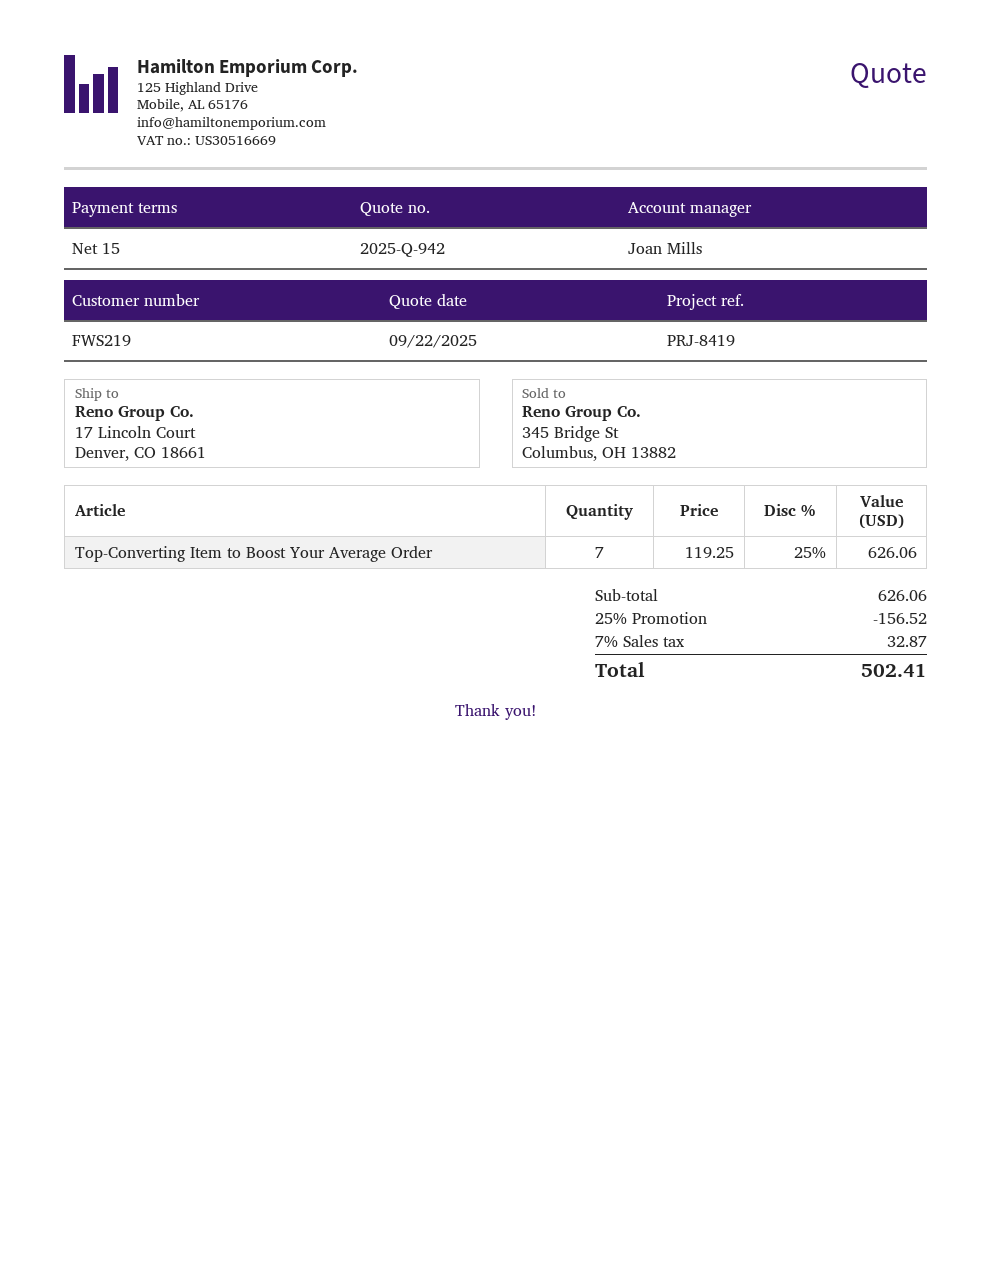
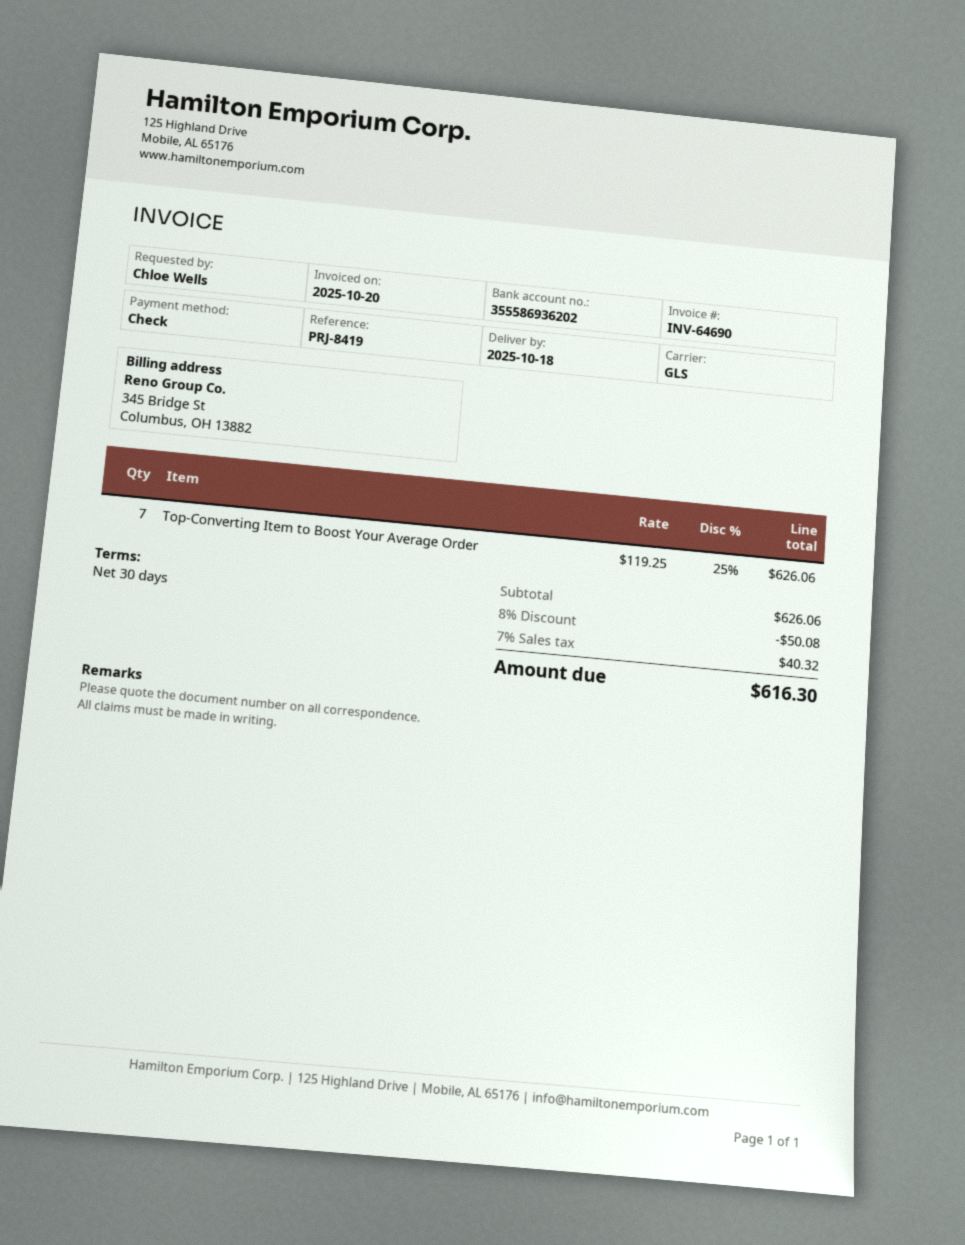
payment terms: 15 days -> 30 days
discount: 25% = 156.52 -> 8% = 50.08
tax: 7% = 32.87 -> 7% = 40.32
total: 502.41 -> 616.30

